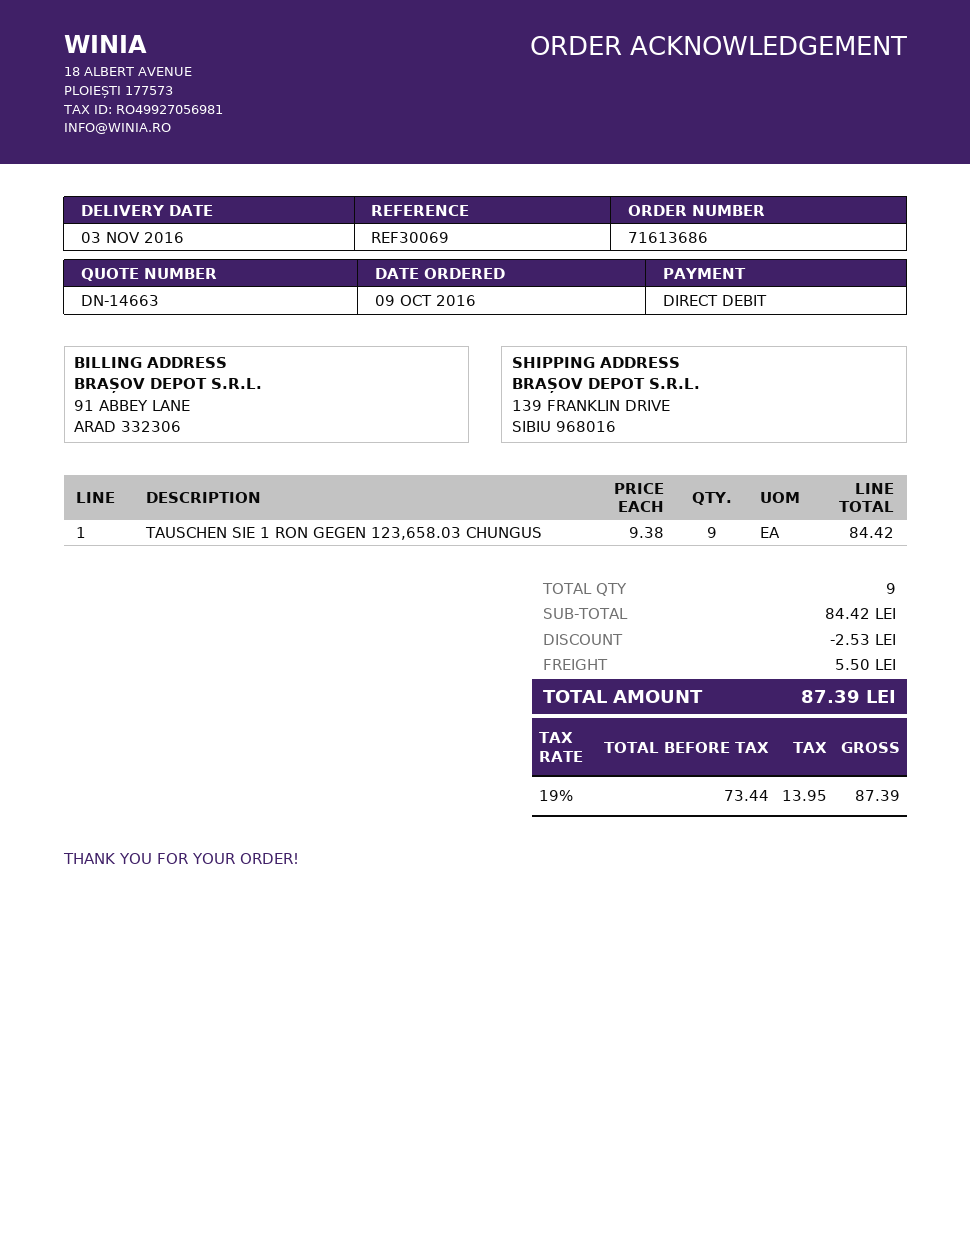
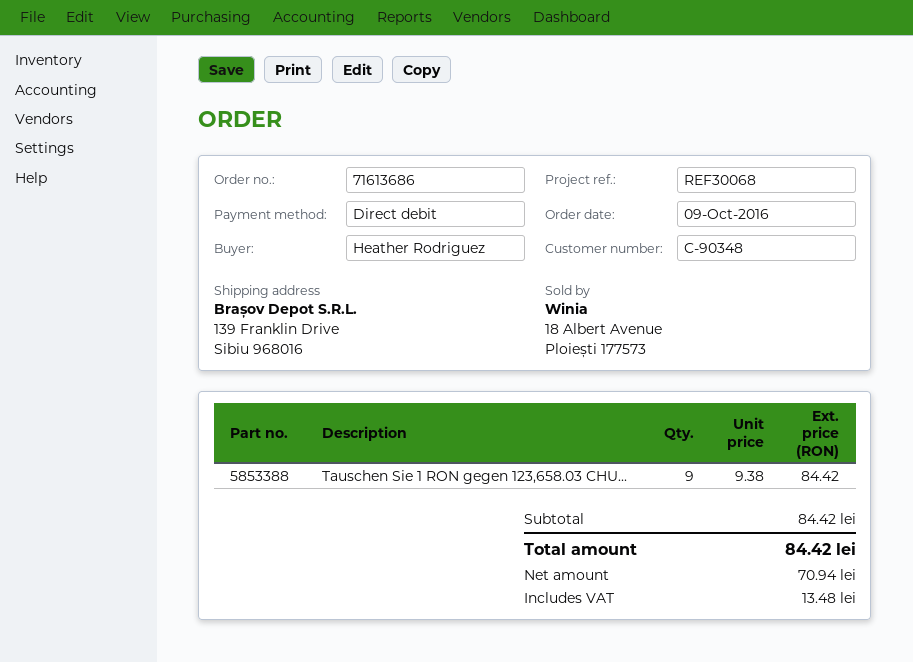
reference: REF30069 -> REF30068
discount: 2.53 -> none
shipping: 5.50 -> none
net: 73.44 -> 70.94
tax: 13.95 -> 13.48
total: 87.39 -> 84.42

